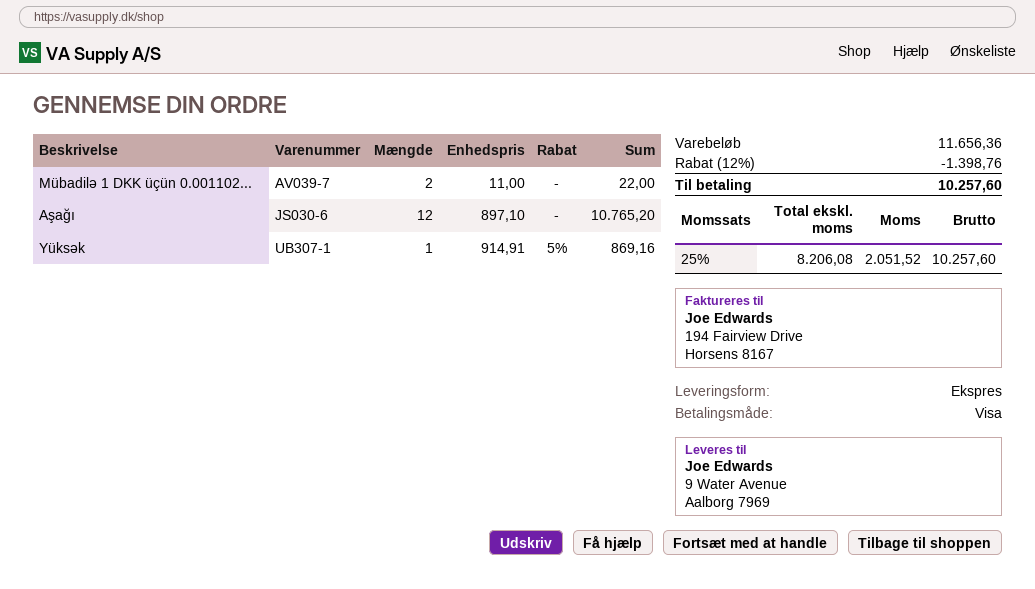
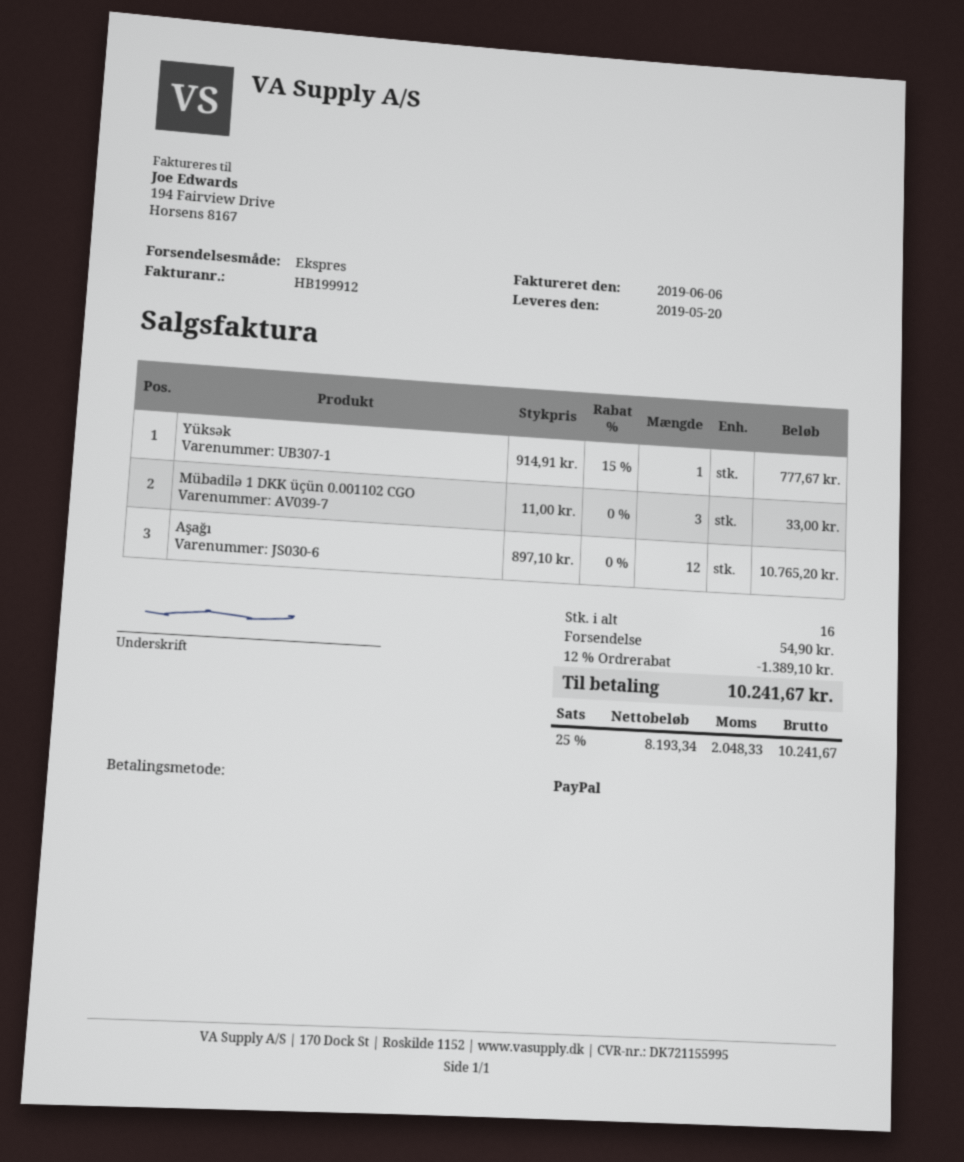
payment method: Visa -> PayPal
Mübadilə 1 DKK üçün 0.001102...: 2 x 11.00 = 22.00 -> 3 x 11.00 = 33.00
Yüksək: 1 x 914.91 - 5% = 869.16 -> 1 x 914.91 - 15% = 777.67
discount: 12% = 1398.76 -> 12% = 1389.10
shipping: none -> 54.90
net: 8206.08 -> 8193.34
tax: 25% = 2051.52 -> 25% = 2048.33
total: 10257.60 -> 10241.67

